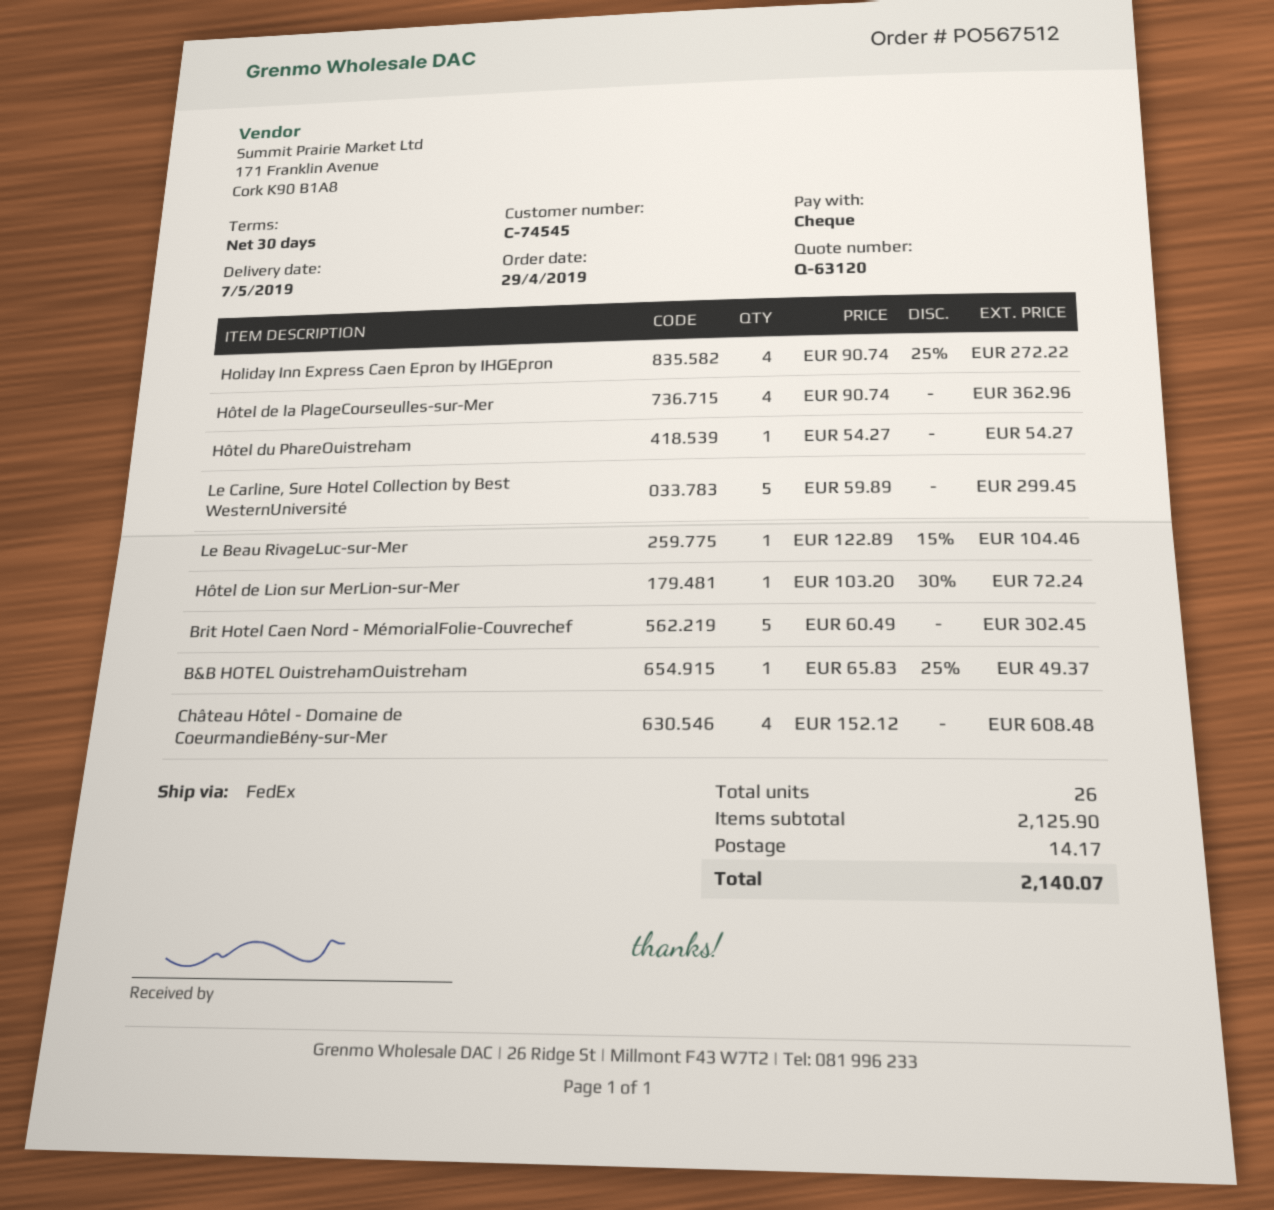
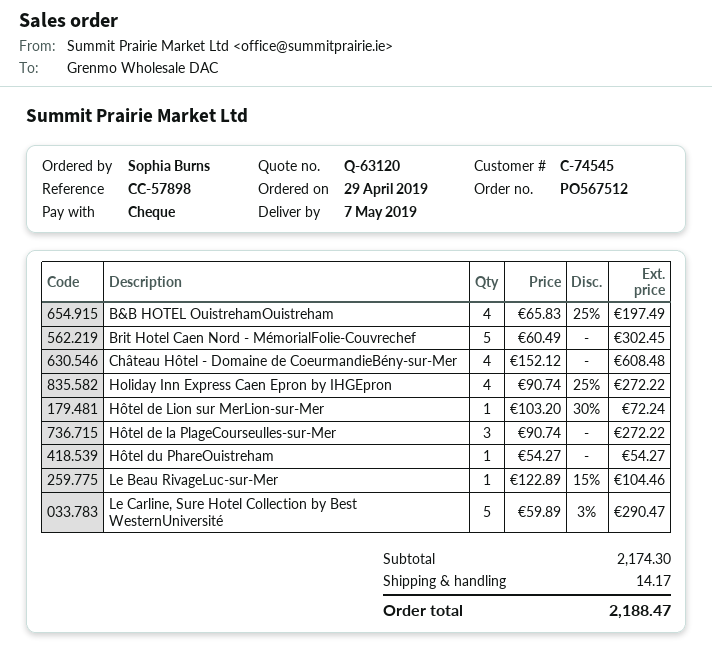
Hôtel de la PlageCourseulles-sur-Mer: 4 x 90.74 = 362.96 -> 3 x 90.74 = 272.22
Le Carline, Sure Hotel Collection by Best WesternUniversité: 5 x 59.89 = 299.45 -> 5 x 59.89 - 3% = 290.47
B&B HOTEL OuistrehamOuistreham: 1 x 65.83 - 25% = 49.37 -> 4 x 65.83 - 25% = 197.49
subtotal: 2125.90 -> 2174.30
total: 2140.07 -> 2188.47

